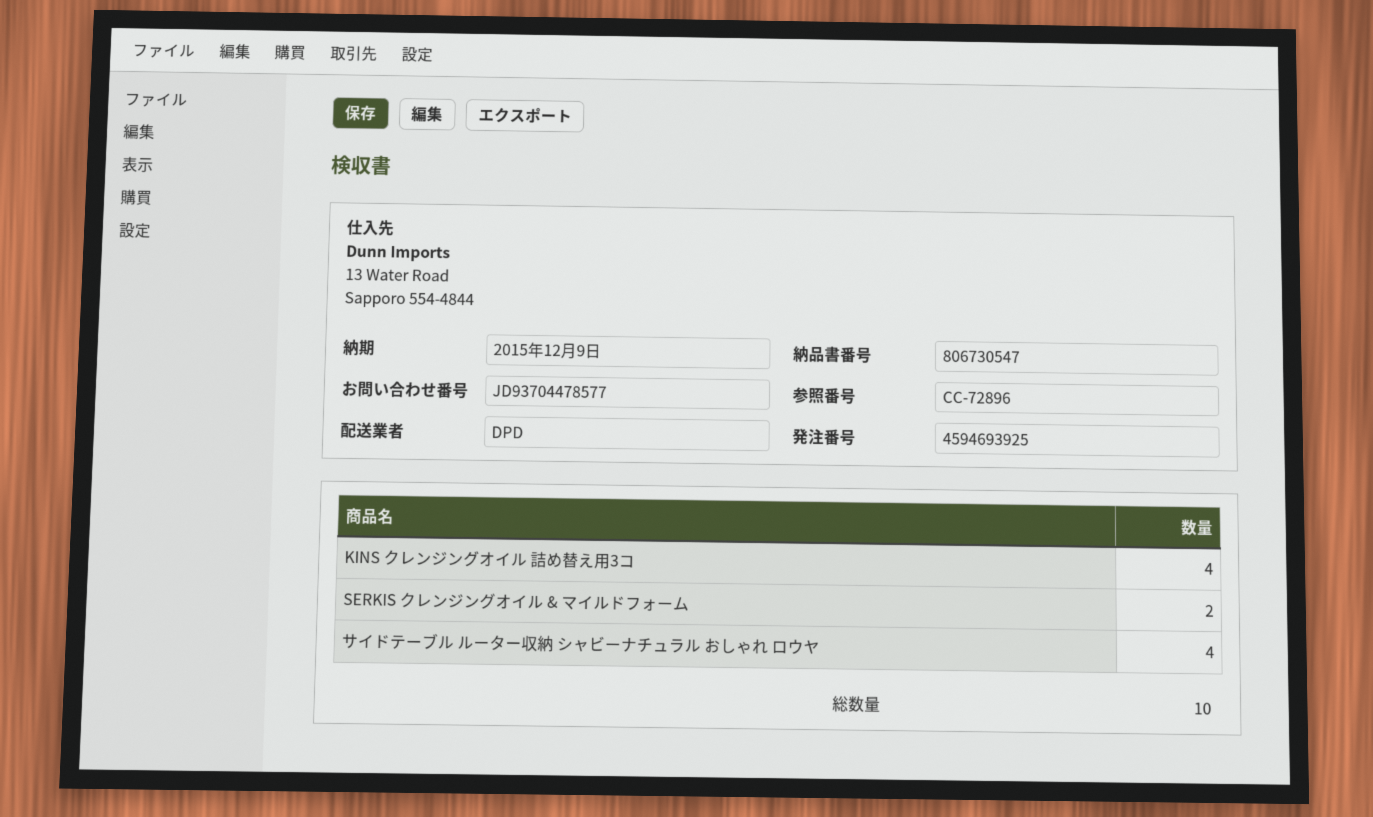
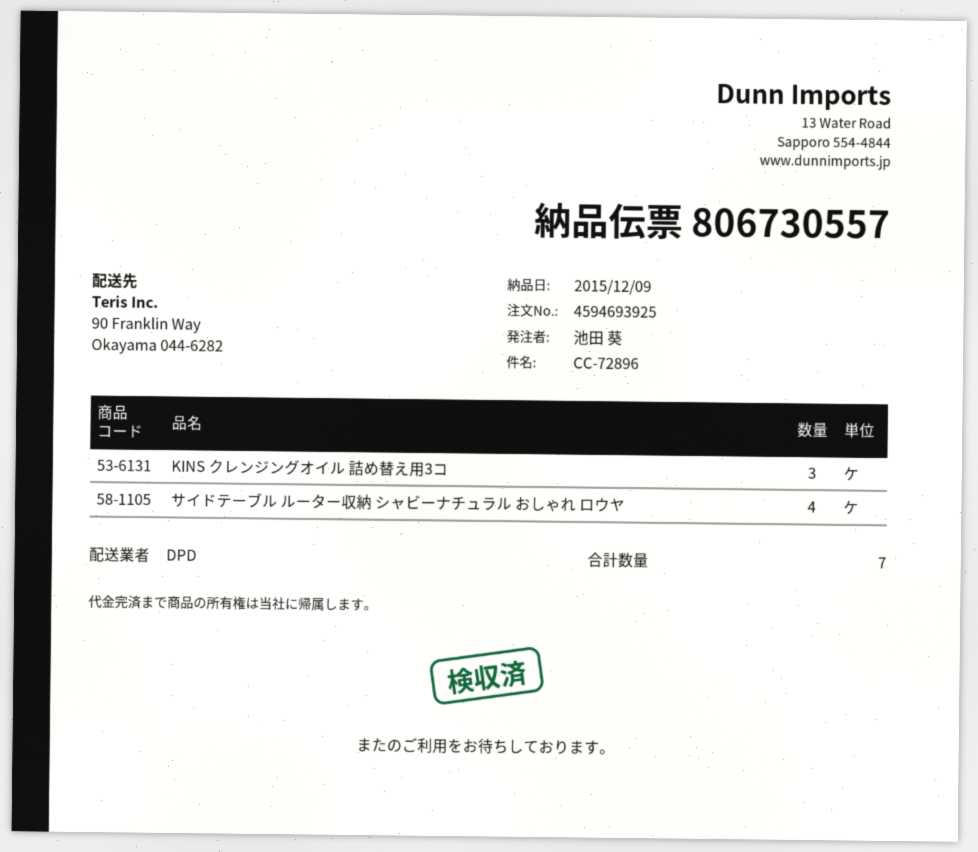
delivery note number: 806730547 -> 806730557
KINS クレンジングオイル 詰め替え用3コ: 4 -> 3
SERKIS クレンジングオイル & マイルドフォーム: 2 -> none
total quantity: 10 -> 7

